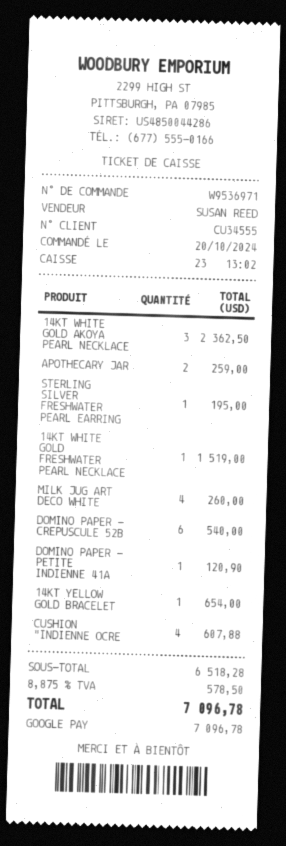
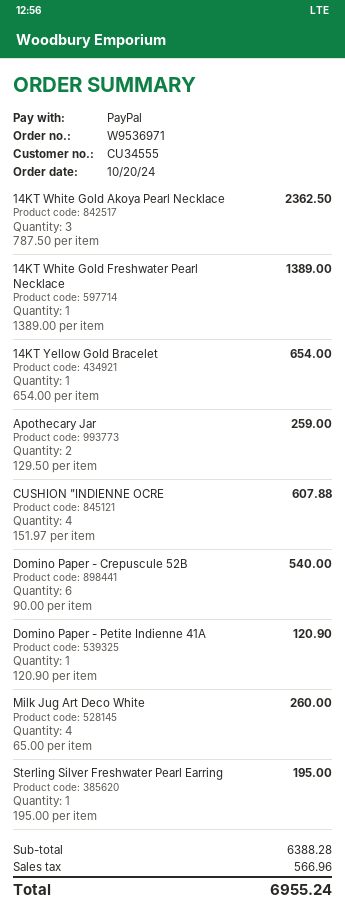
payment method: Google Pay -> PayPal
14KT WHITE GOLD FRESHWATER PEARL NECKLACE: 1 for 1519.00 -> 1 for 1389.00
subtotal: 6518.28 -> 6388.28
tax: 578.50 -> 566.96
total: 7096.78 -> 6955.24

